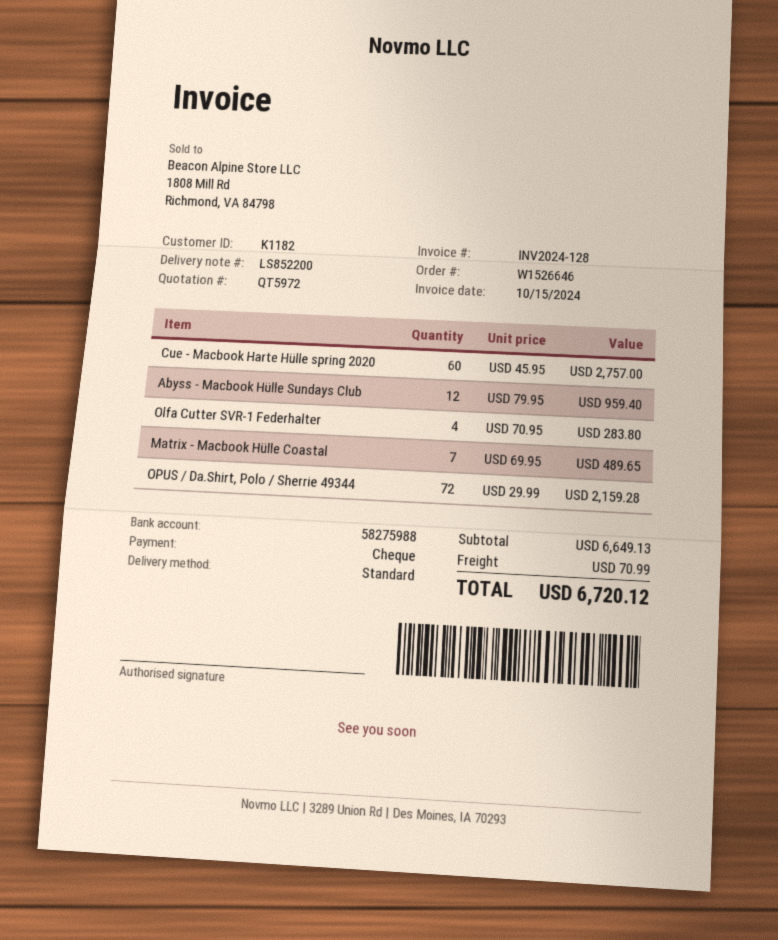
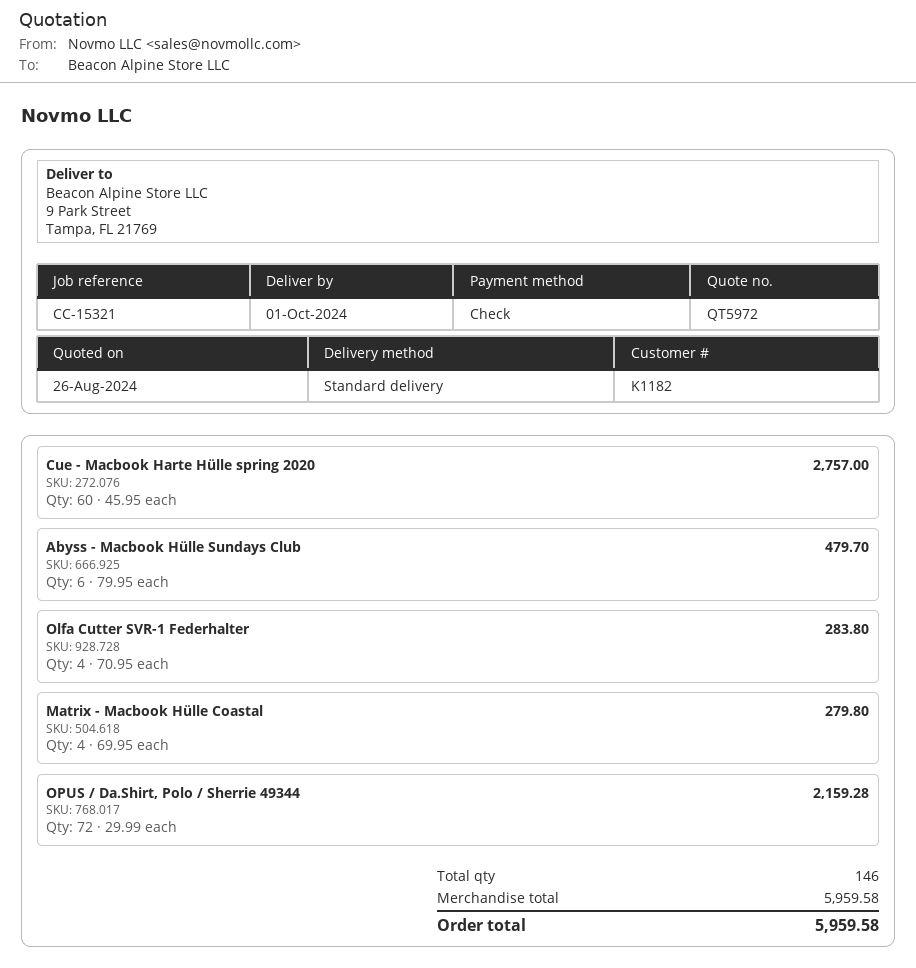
Abyss - Macbook Hülle Sundays Club: 12 x 79.95 = 959.40 -> 6 x 79.95 = 479.70
Matrix - Macbook Hülle Coastal: 7 x 69.95 = 489.65 -> 4 x 69.95 = 279.80
subtotal: 6649.13 -> 5959.58
shipping: 70.99 -> none
total: 6720.12 -> 5959.58

